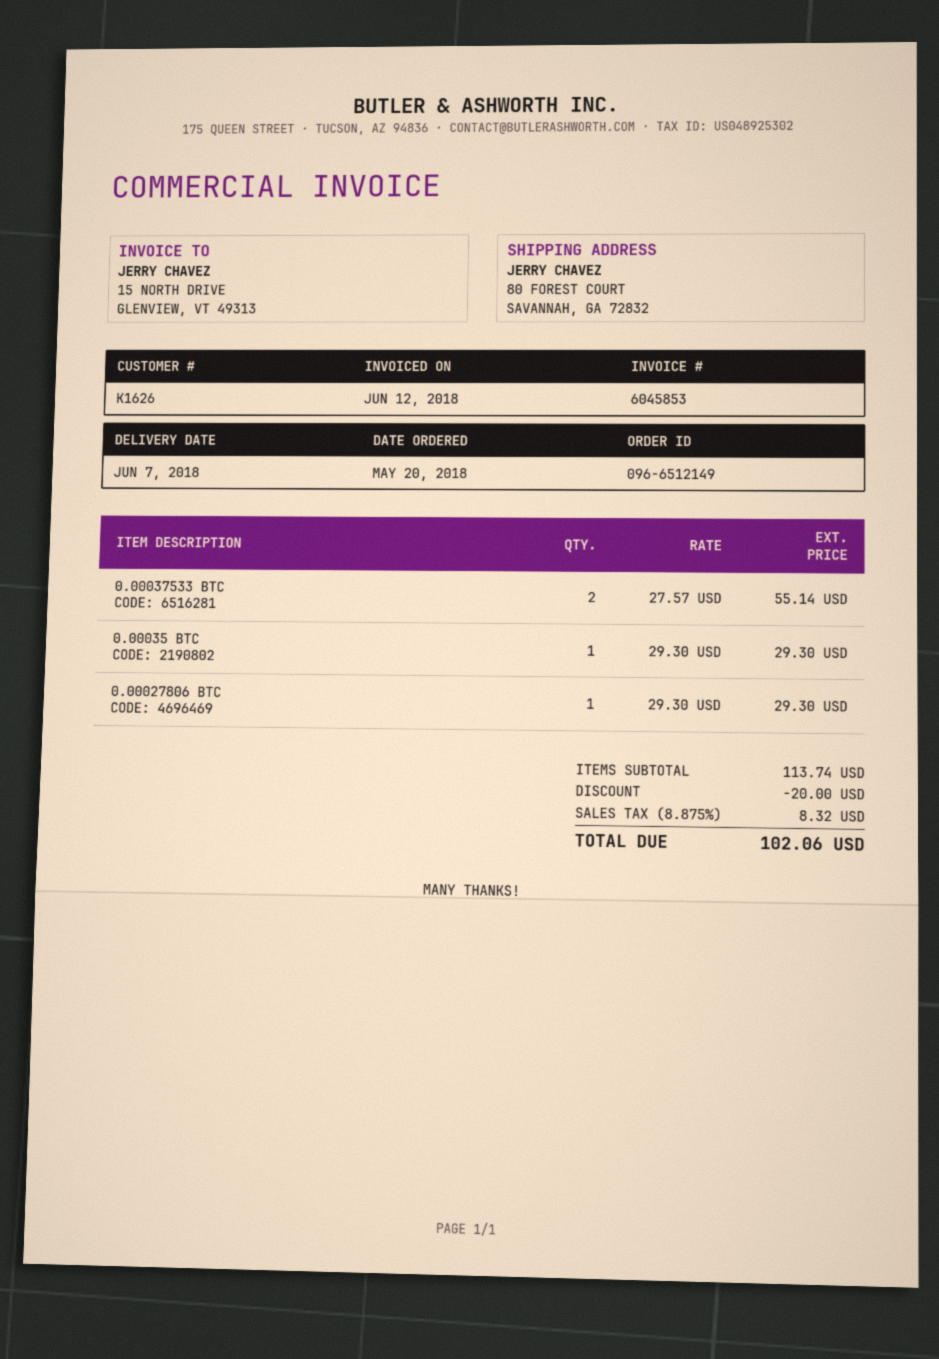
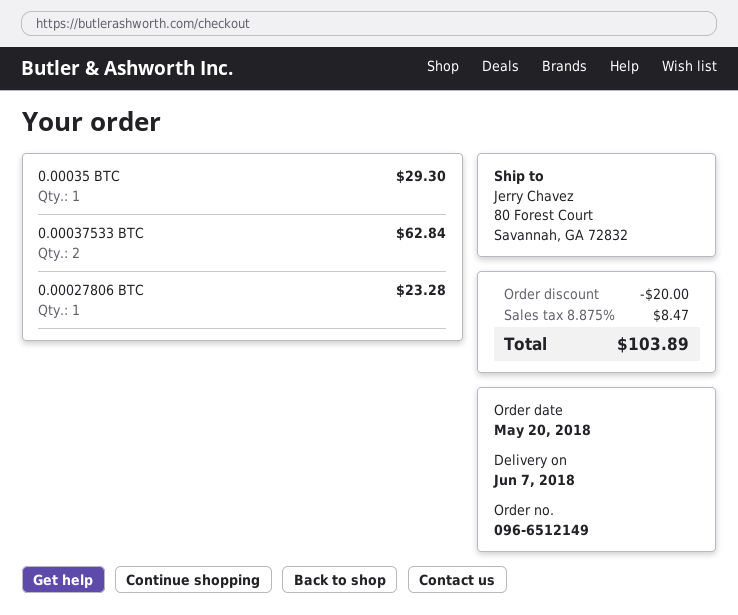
0.00037533 BTC: 2 for 55.14 -> 2 for 62.84
0.00027806 BTC: 1 for 29.30 -> 1 for 23.28
tax: 8.875% = 8.32 -> 8.875% = 8.47
total: 102.06 -> 103.89

